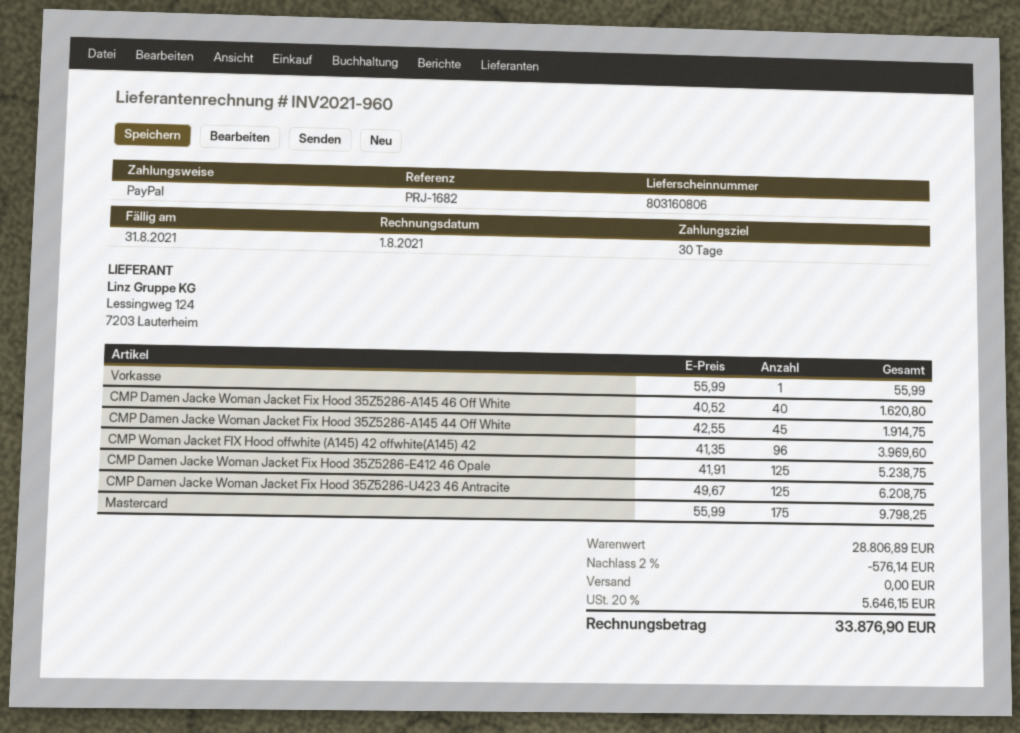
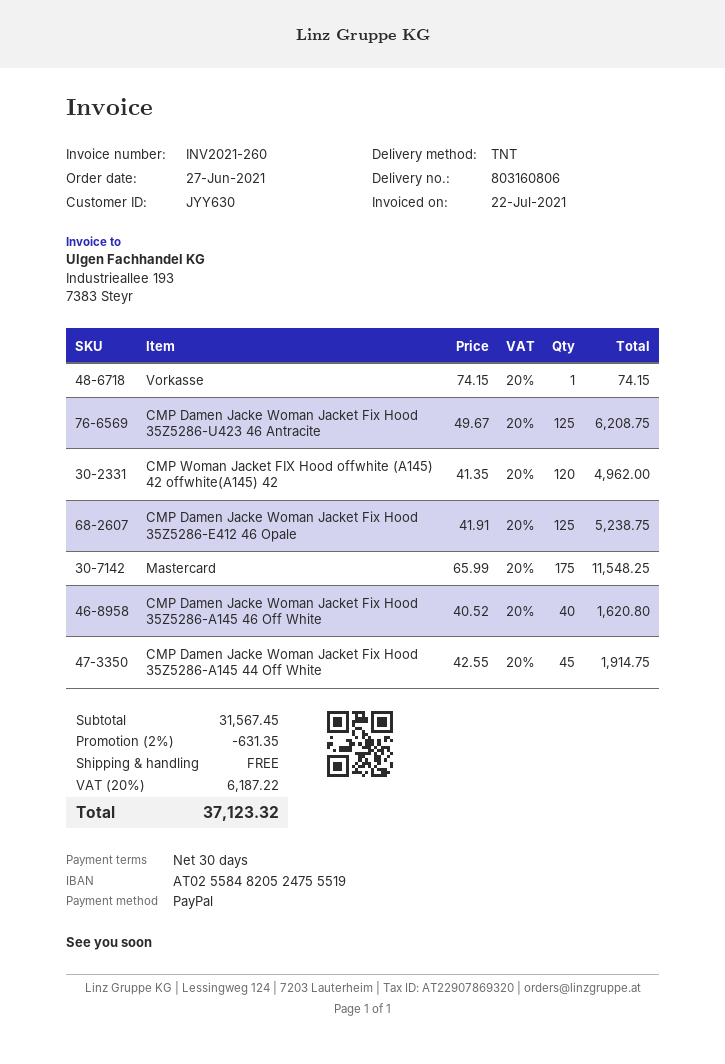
invoice number: INV2021-960 -> INV2021-260
invoice date: 2021-08-01 -> 2021-07-22
Vorkasse: 1 x 55.99 = 55.99 -> 1 x 74.15 = 74.15
CMP Woman Jacket FIX Hood offwhite (A145) 42 offwhite(A145) 42: 96 x 41.35 = 3969.60 -> 120 x 41.35 = 4962.00
Mastercard: 175 x 55.99 = 9798.25 -> 175 x 65.99 = 11548.25
subtotal: 28806.89 -> 31567.45
discount: 2% = 576.14 -> 2% = 631.35
tax: 20% = 5646.15 -> 20% = 6187.22
total: 33876.90 -> 37123.32

